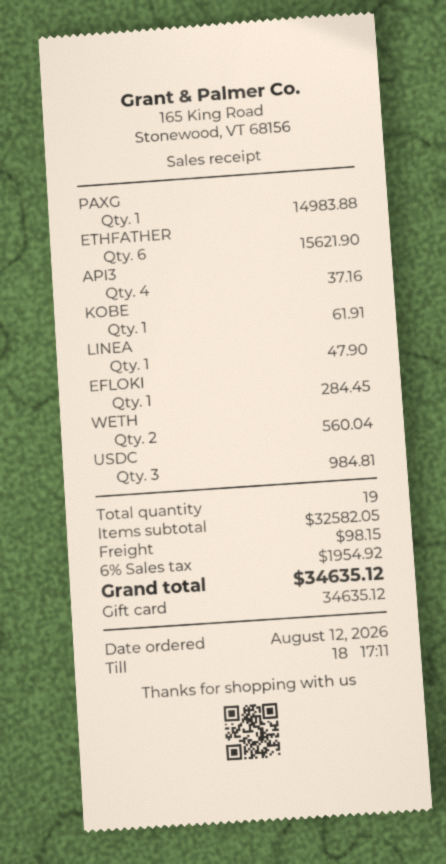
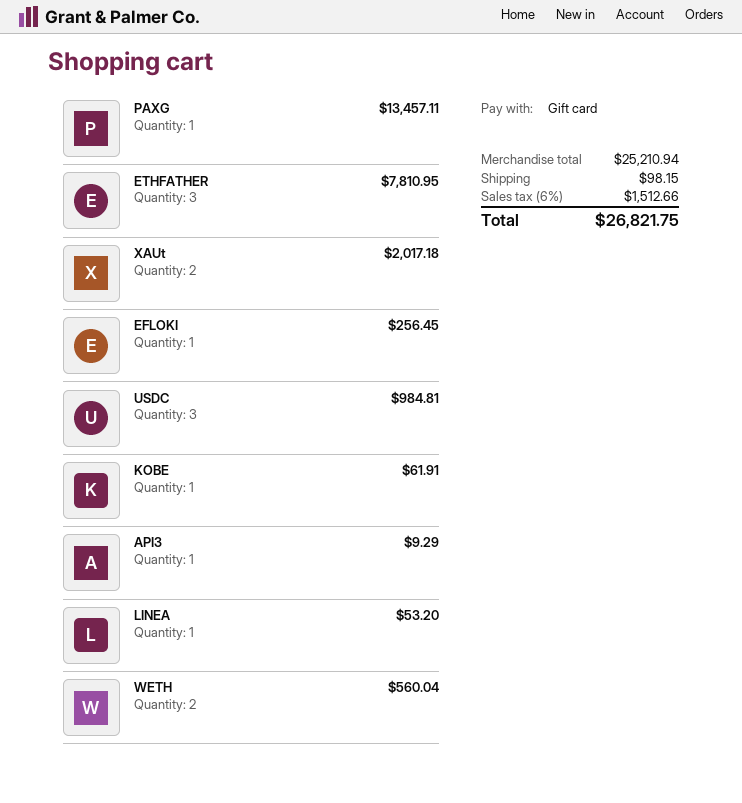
PAXG: 1 for 14983.88 -> 1 for 13457.11
ETHFATHER: 6 for 15621.90 -> 3 for 7810.95
API3: 4 for 37.16 -> 1 for 9.29
LINEA: 1 for 47.90 -> 1 for 53.20
EFLOKI: 1 for 284.45 -> 1 for 256.45
XAUt: none -> 2 for 2017.18
subtotal: 32582.05 -> 25210.94
tax: 6% = 1954.92 -> 6% = 1512.66
total: 34635.12 -> 26821.75

